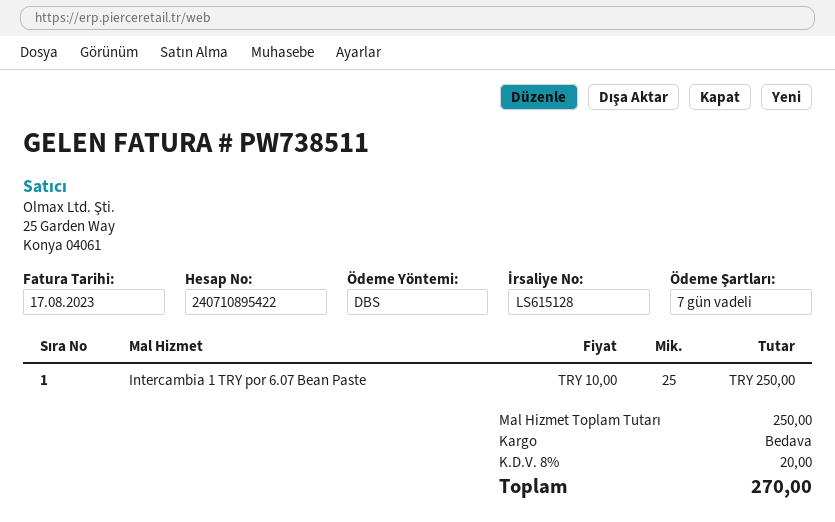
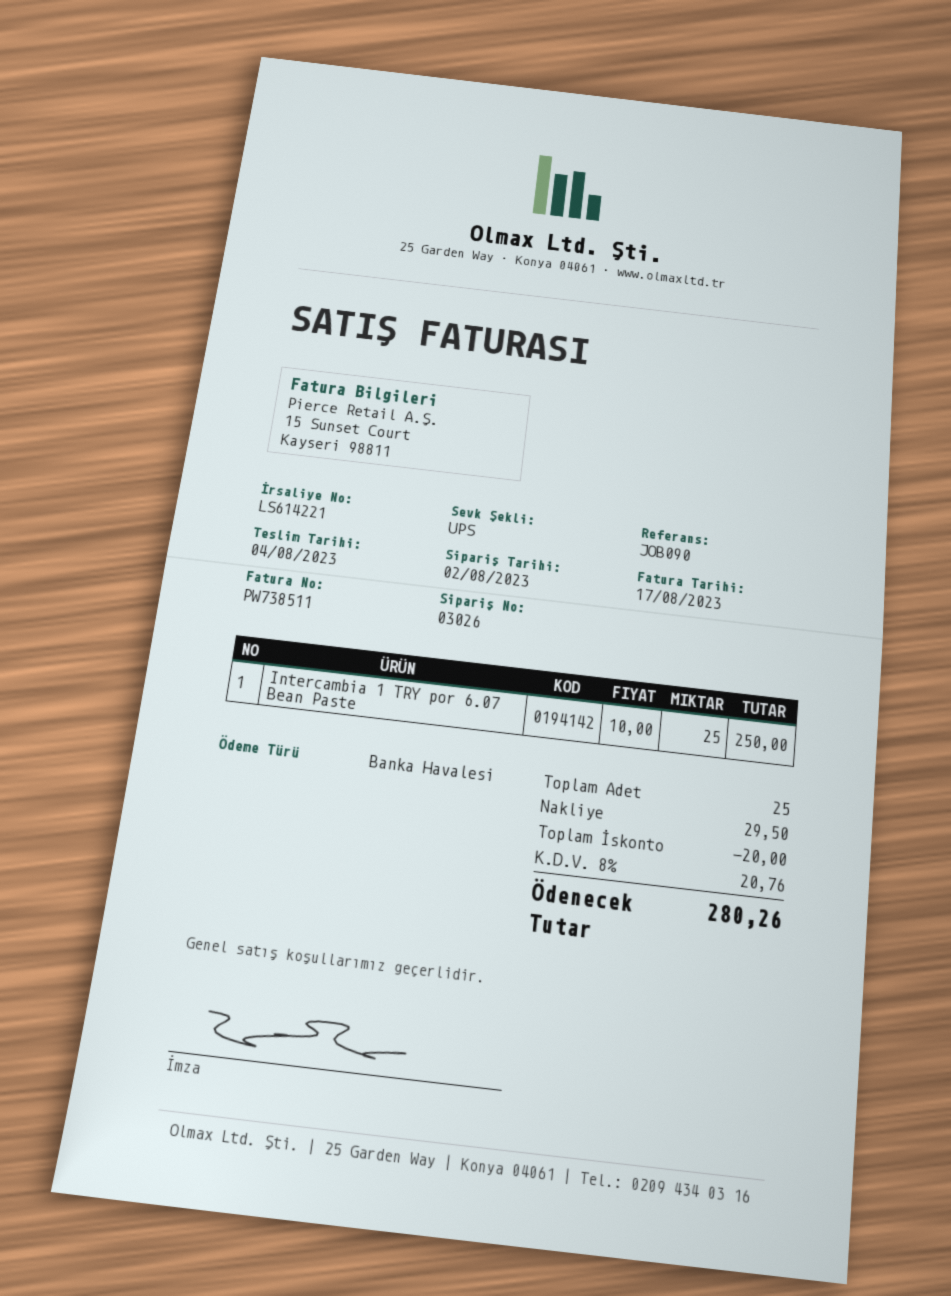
delivery note number: LS615128 -> LS614221
payment method: direct debit -> bank transfer
discount: none -> 20.00
shipping: 0.00 -> 29.50
tax: 8% = 20.00 -> 8% = 20.76
total: 270.00 -> 280.26

